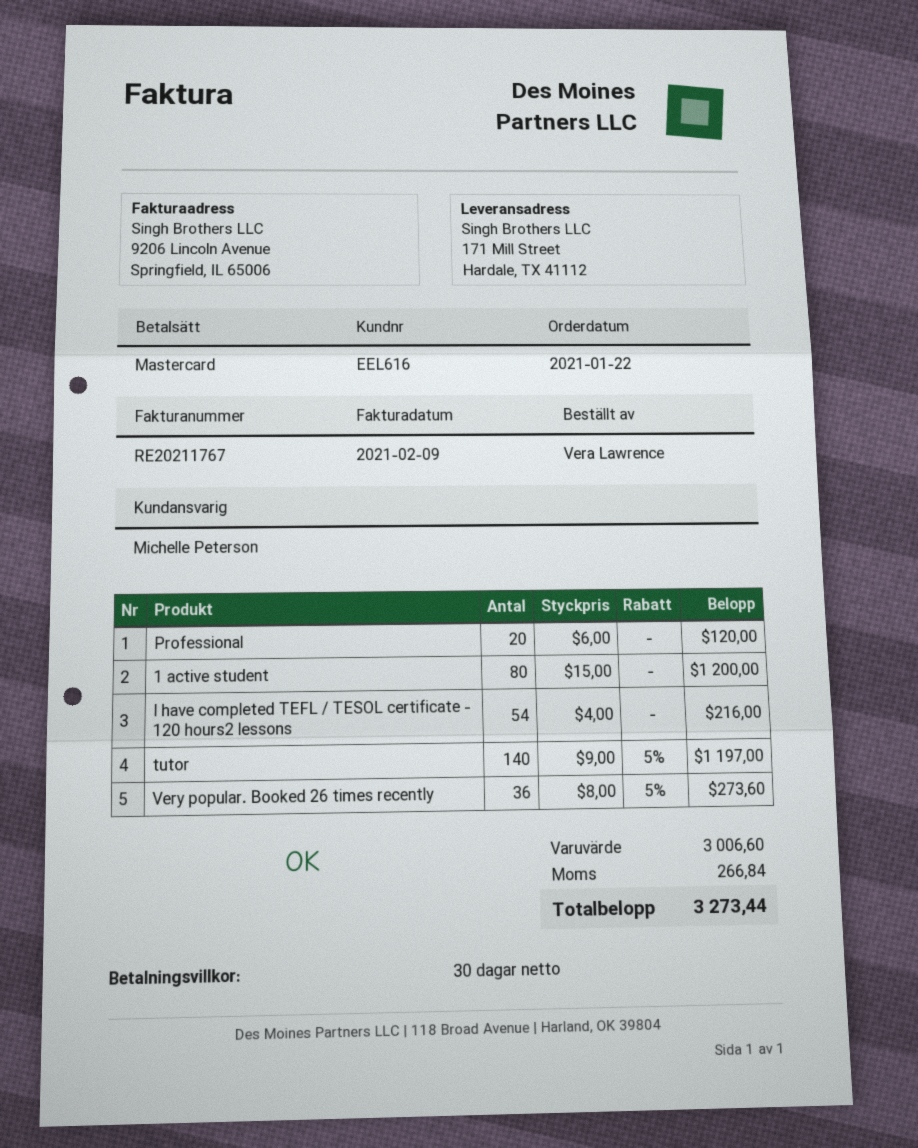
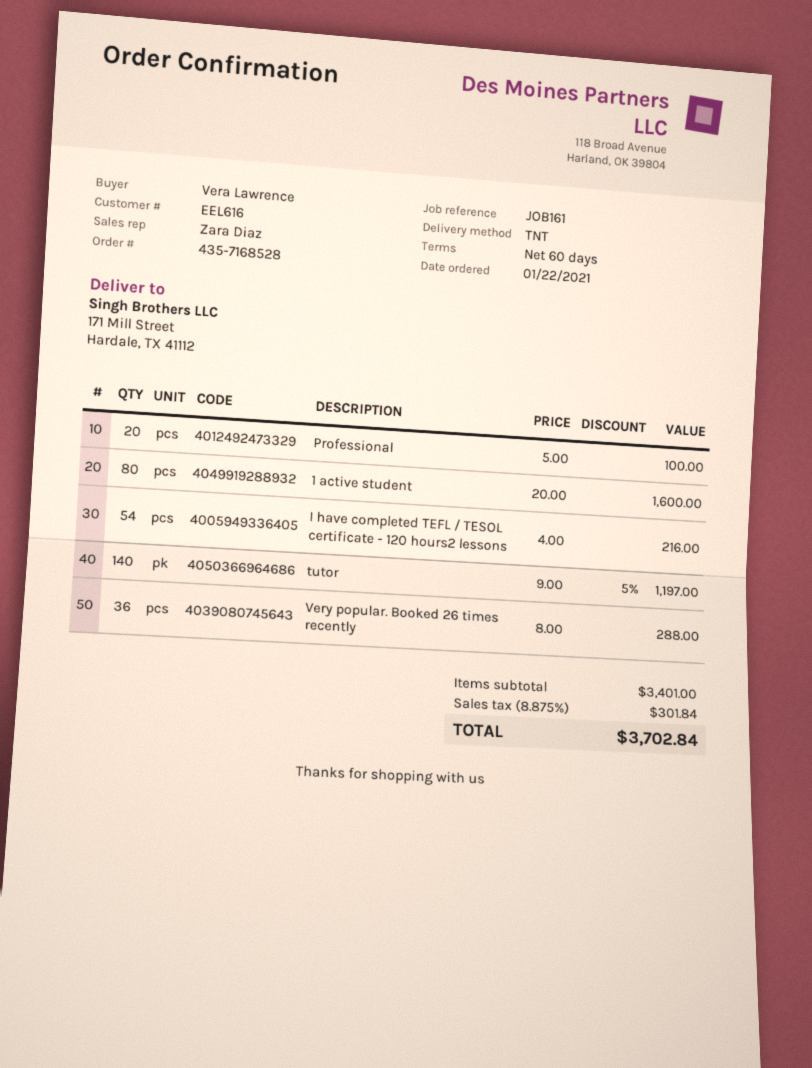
payment terms: 30 days -> 60 days
sales rep: Michelle Peterson -> Zara Diaz
Professional: 20 x 6.00 = 120.00 -> 20 x 5.00 = 100.00
1 active student: 80 x 15.00 = 1200.00 -> 80 x 20.00 = 1600.00
Very popular. Booked 26 times recently: 36 x 8.00 - 5% = 273.60 -> 36 x 8.00 = 288.00
subtotal: 3006.60 -> 3401.00
tax: 266.84 -> 301.84
total: 3273.44 -> 3702.84

